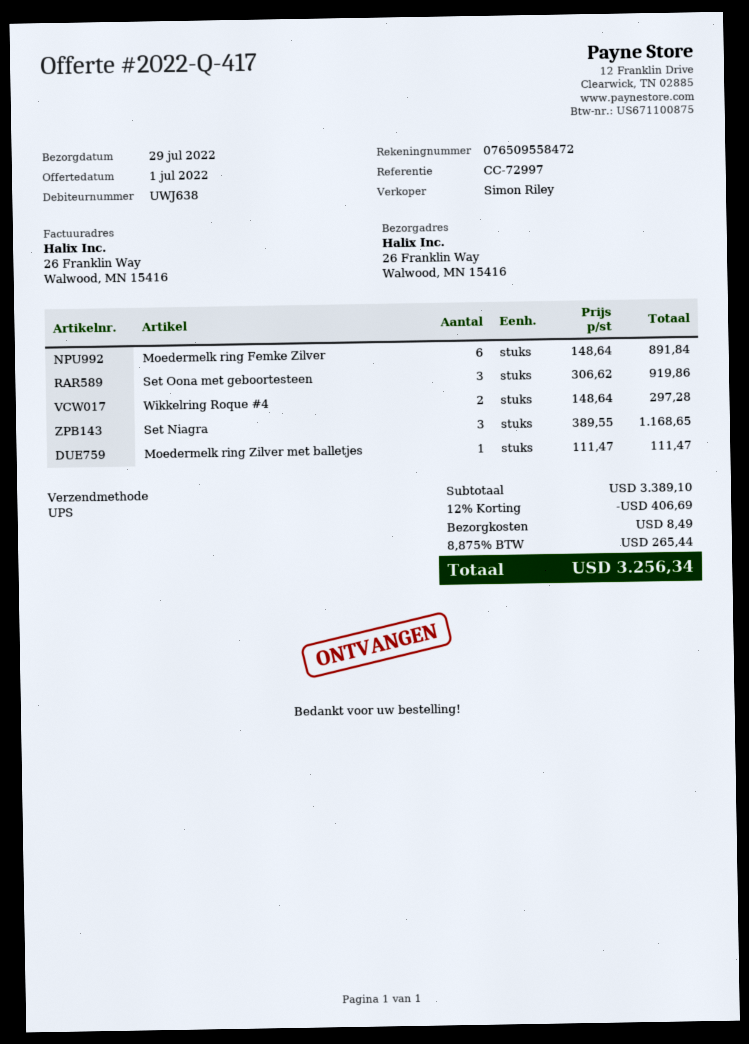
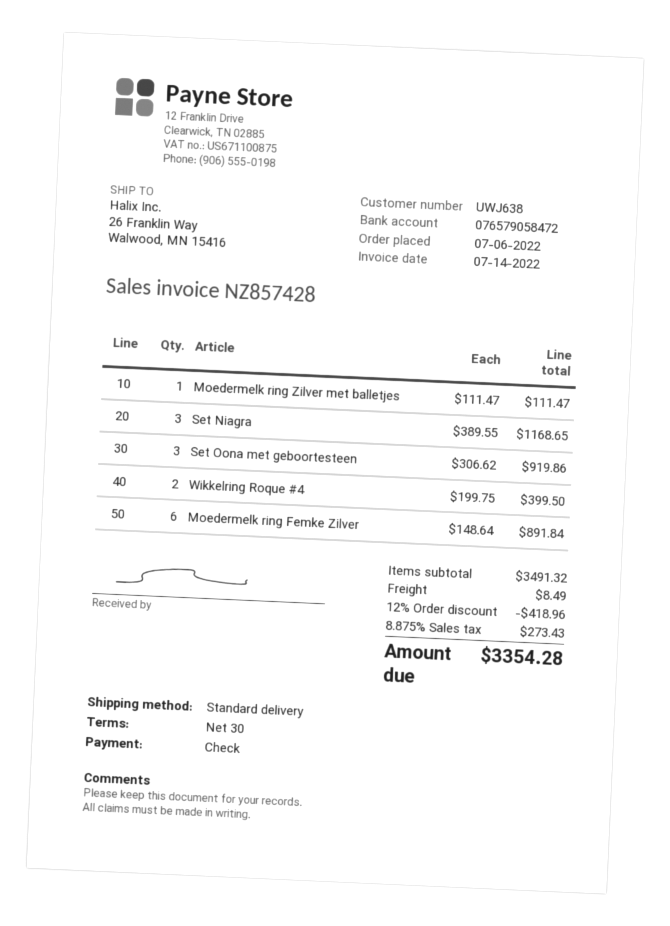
bank account: 076509558472 -> 076579058472
shipping method: UPS -> standard
Wikkelring Roque #4: 2 x 148.64 = 297.28 -> 2 x 199.75 = 399.50
subtotal: 3389.10 -> 3491.32
discount: 12% = 406.69 -> 12% = 418.96
tax: 8.875% = 265.44 -> 8.875% = 273.43
total: 3256.34 -> 3354.28

